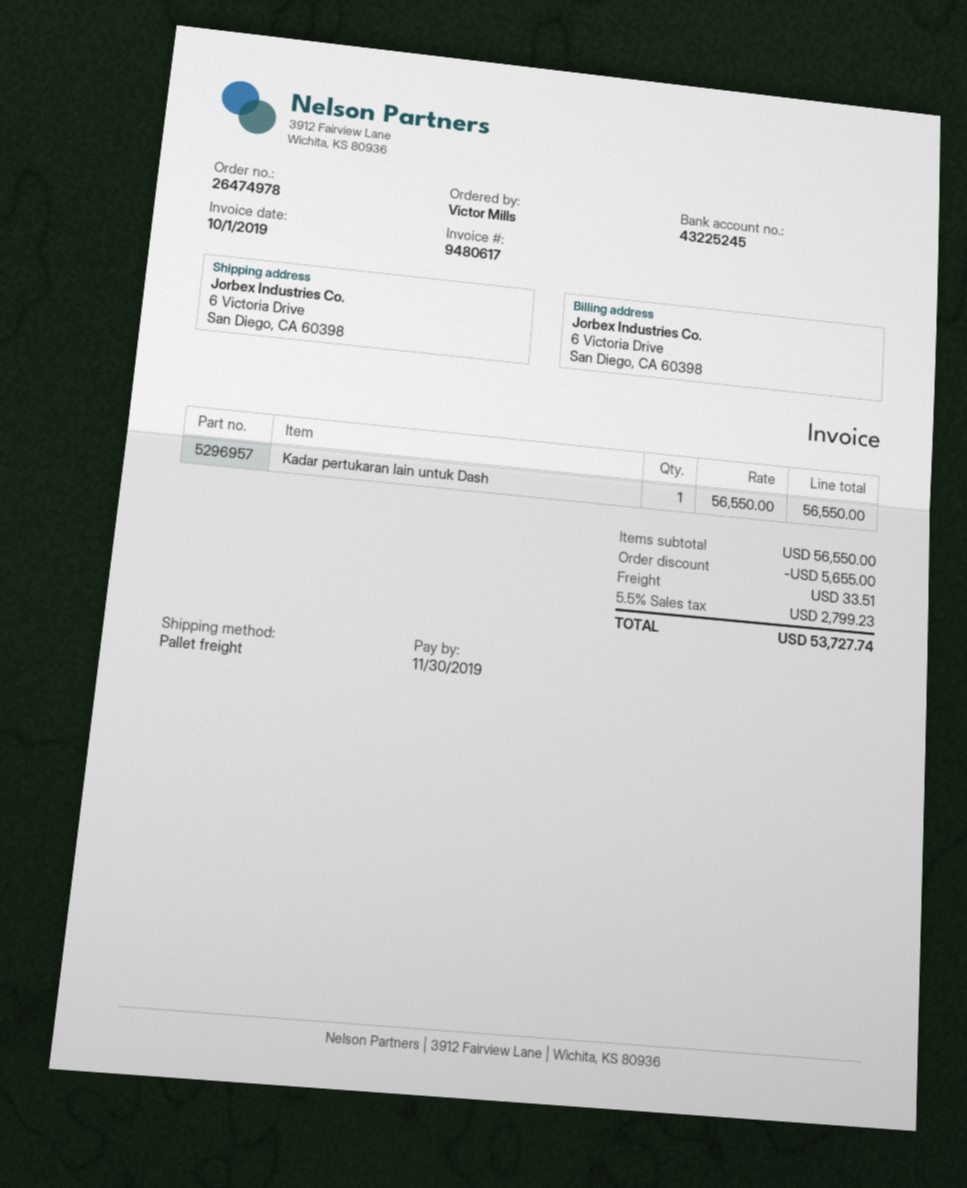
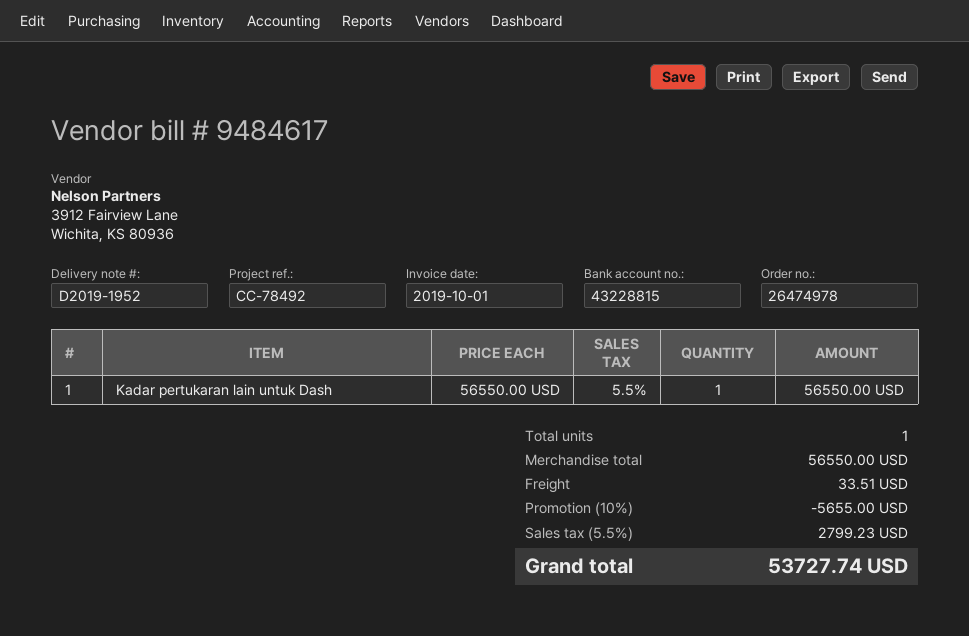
invoice number: 9480617 -> 9484617
bank account: 43225245 -> 43228815

